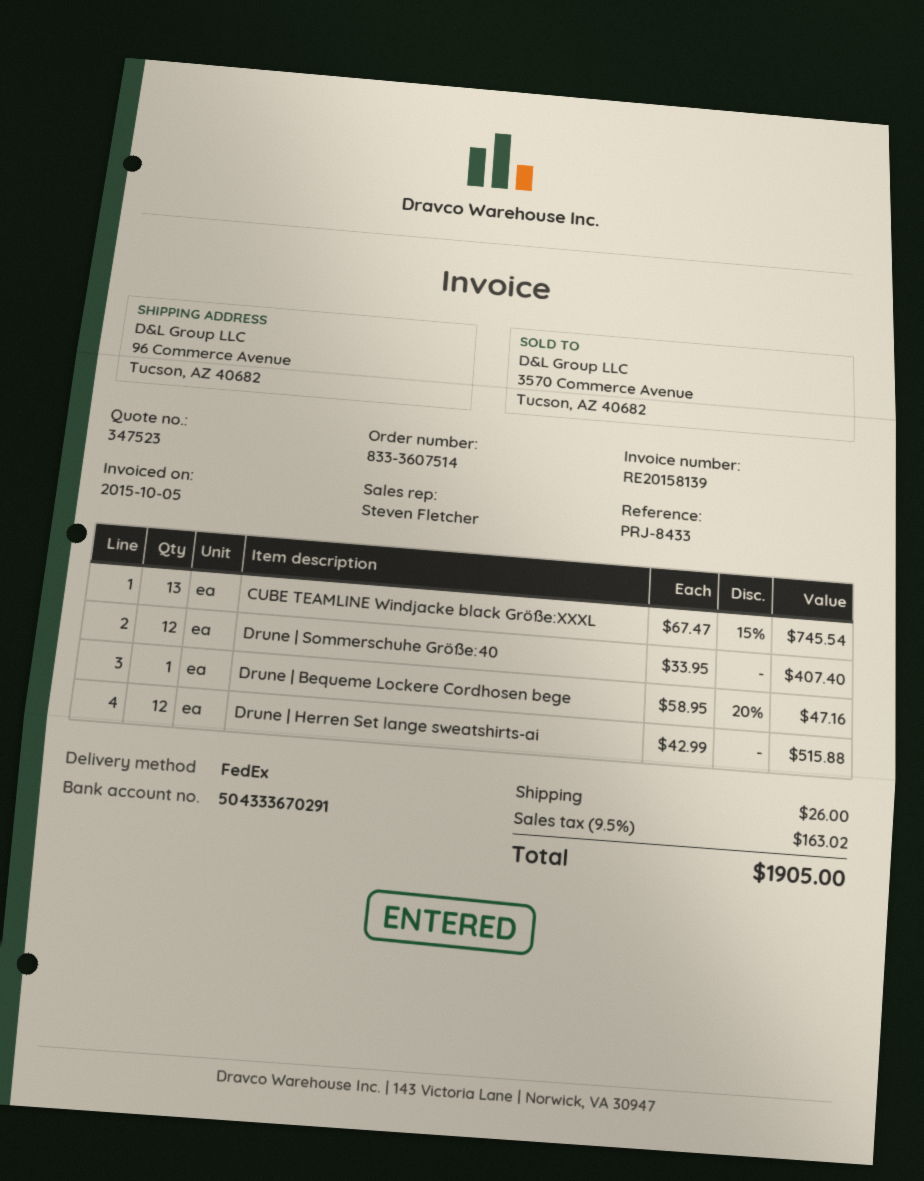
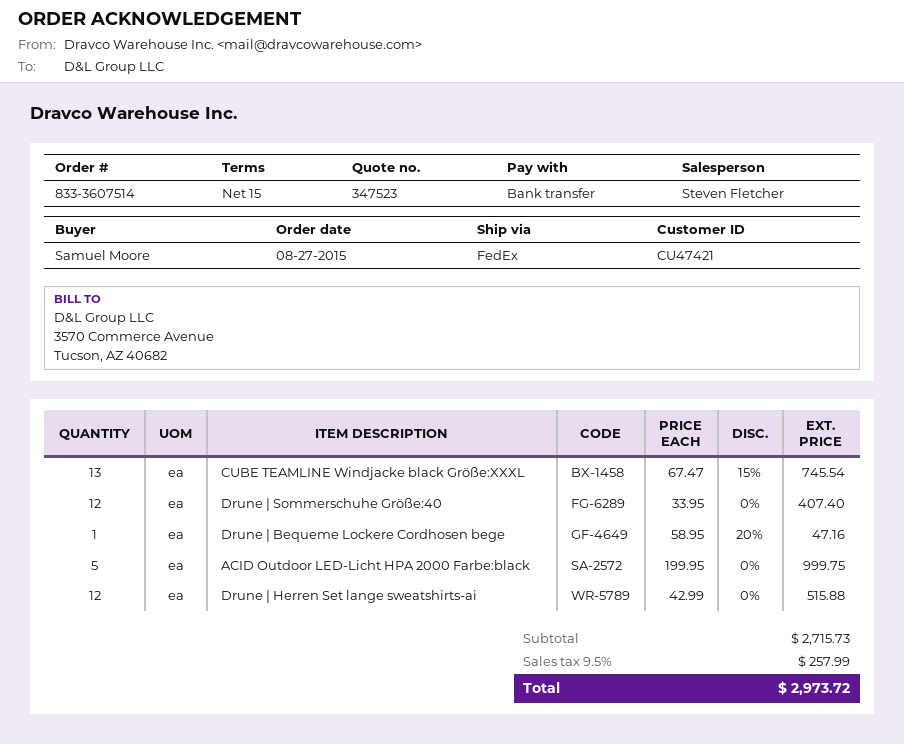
ACID Outdoor LED-Licht HPA 2000 Farbe:black: none -> 5 x 199.95 = 999.75
shipping: 26.00 -> none
tax: 9.5% = 163.02 -> 9.5% = 257.99
total: 1905.00 -> 2973.72

